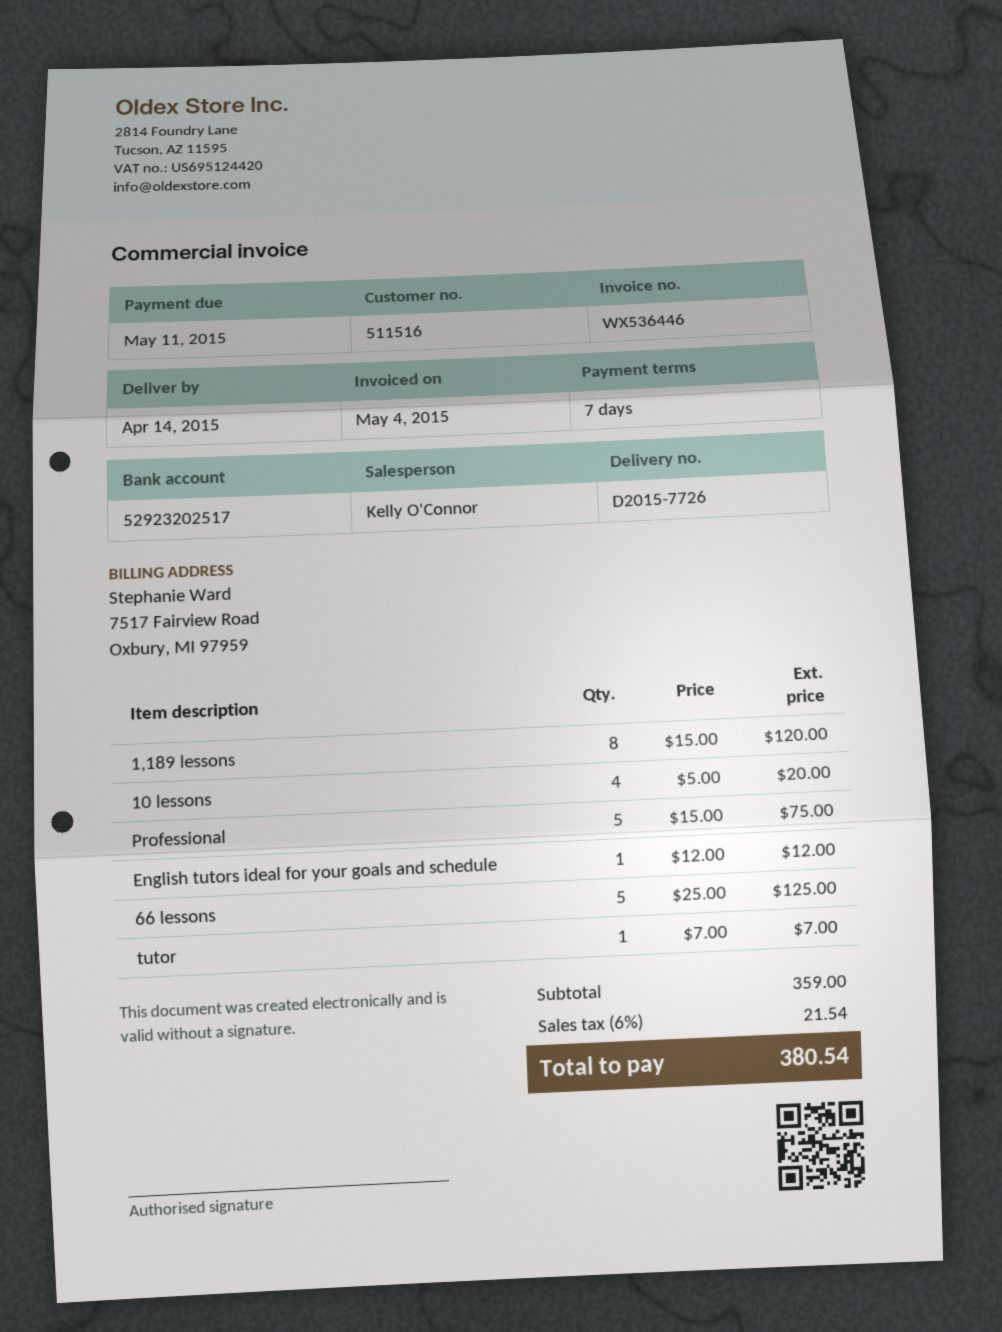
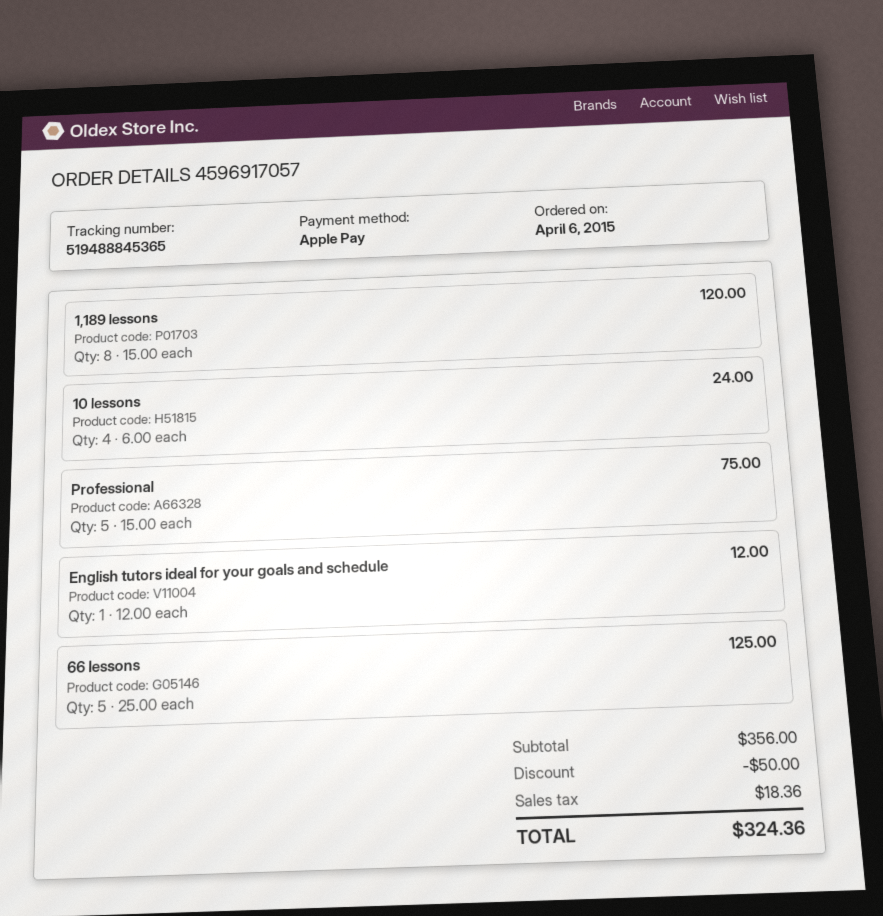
10 lessons: 4 x 5.00 = 20.00 -> 4 x 6.00 = 24.00
tutor: 1 x 7.00 = 7.00 -> none
subtotal: 359.00 -> 356.00
discount: none -> 50.00
tax: 21.54 -> 18.36
total: 380.54 -> 324.36

